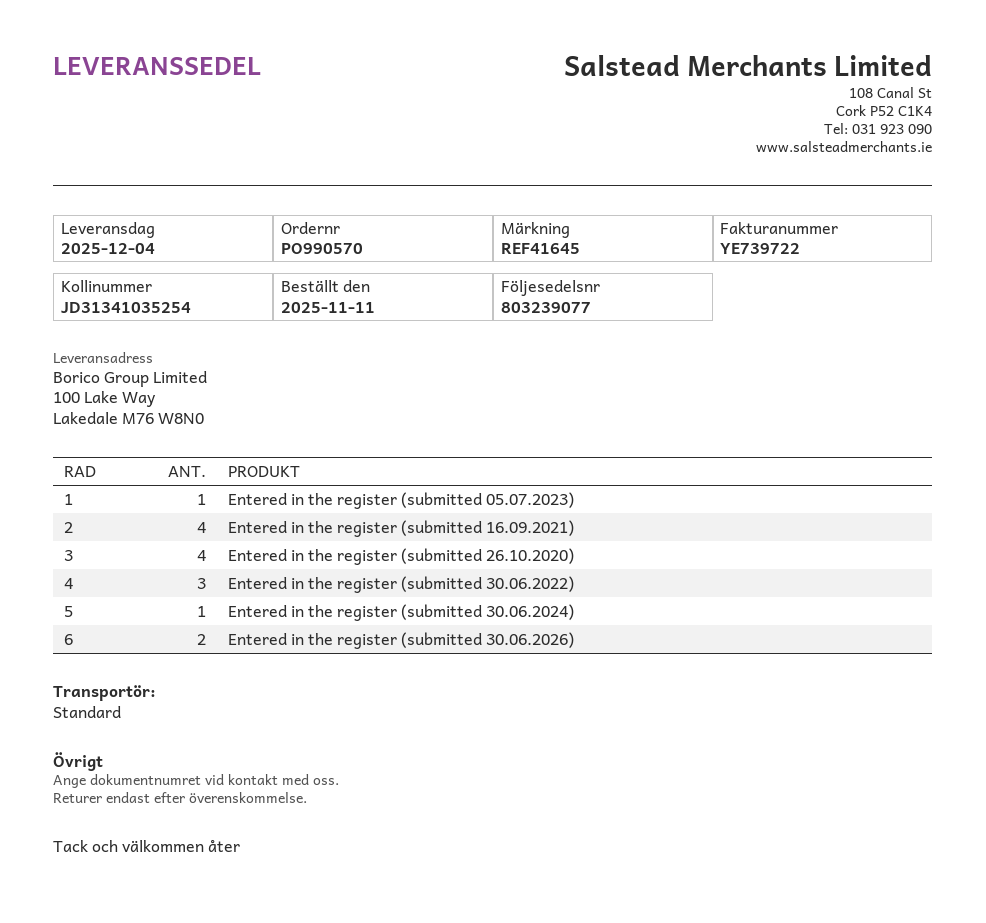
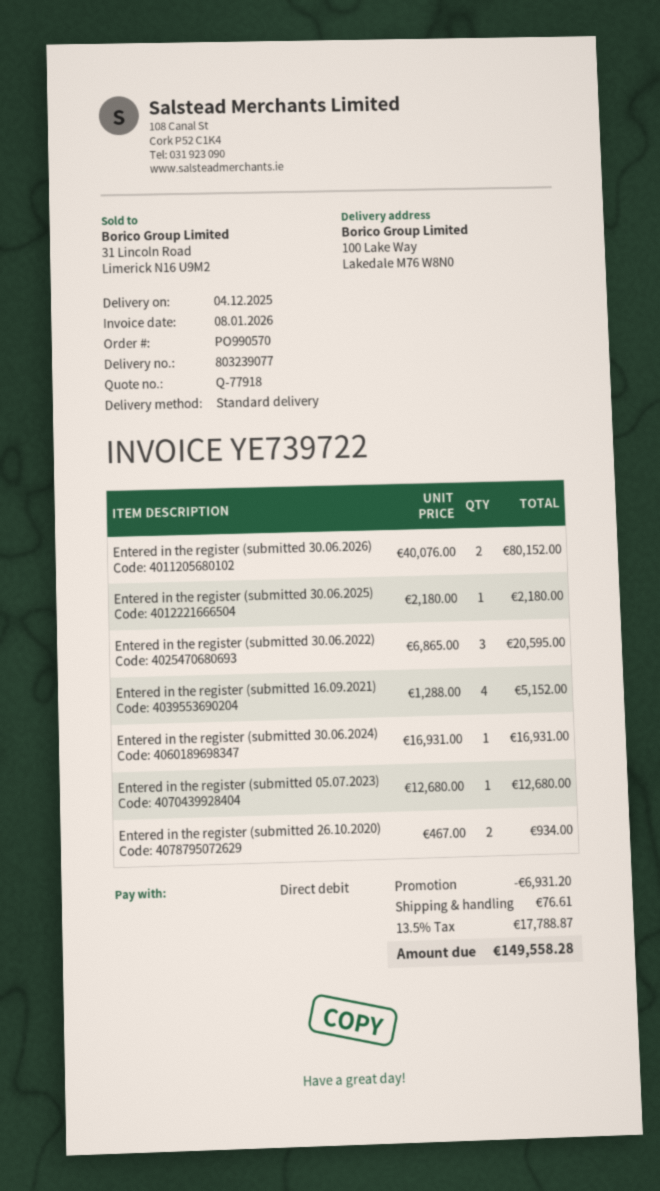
Entered in the register (submitted 26.10.2020): 4 -> 2
Entered in the register (submitted 30.06.2025): none -> 1

